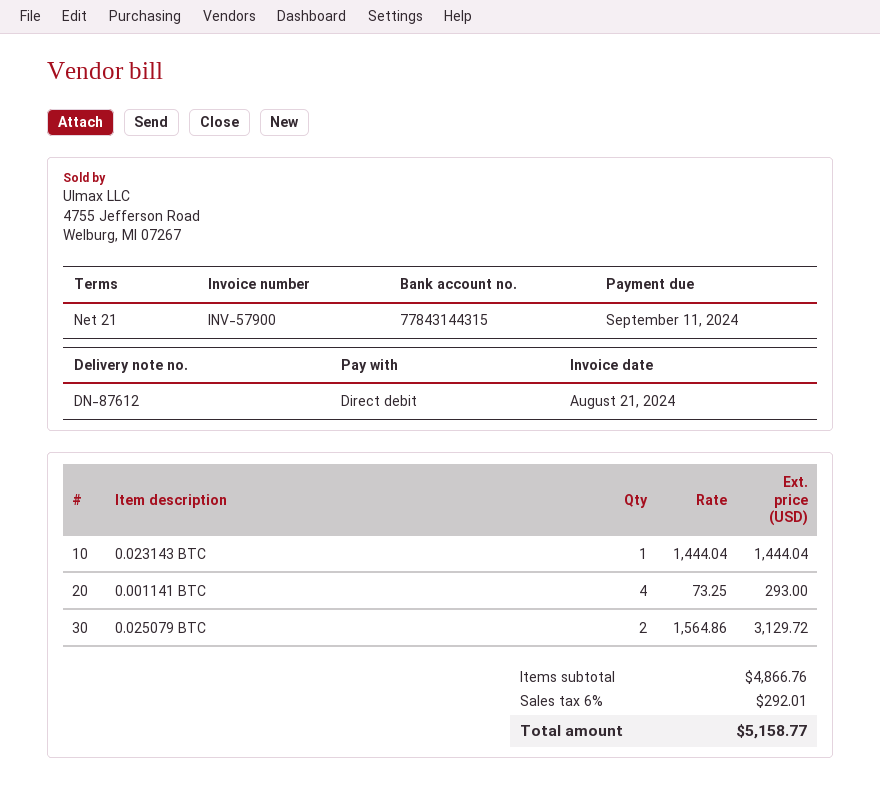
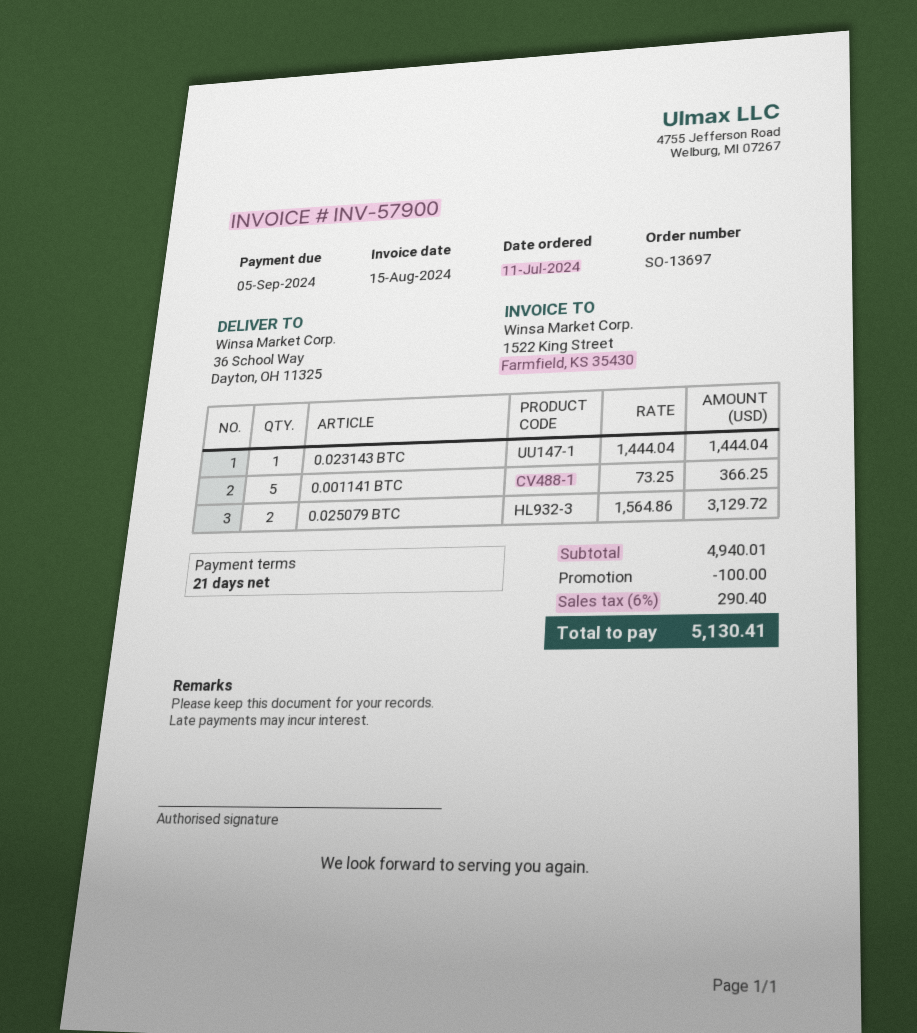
invoice date: 2024-08-21 -> 2024-08-15
due date: 2024-09-11 -> 2024-09-05
0.001141 BTC: 4 x 73.25 = 293.00 -> 5 x 73.25 = 366.25
subtotal: 4866.76 -> 4940.01
discount: none -> 100.00
tax: 6% = 292.01 -> 6% = 290.40
total: 5158.77 -> 5130.41

